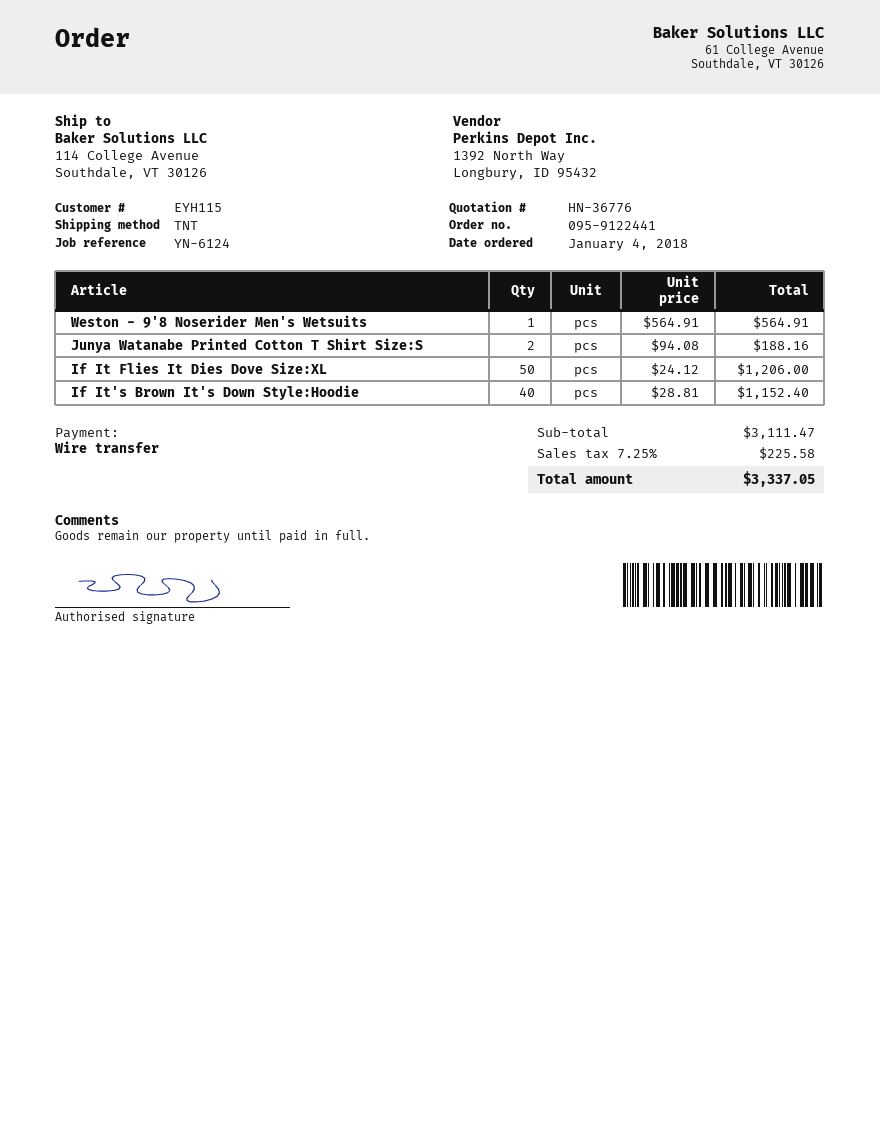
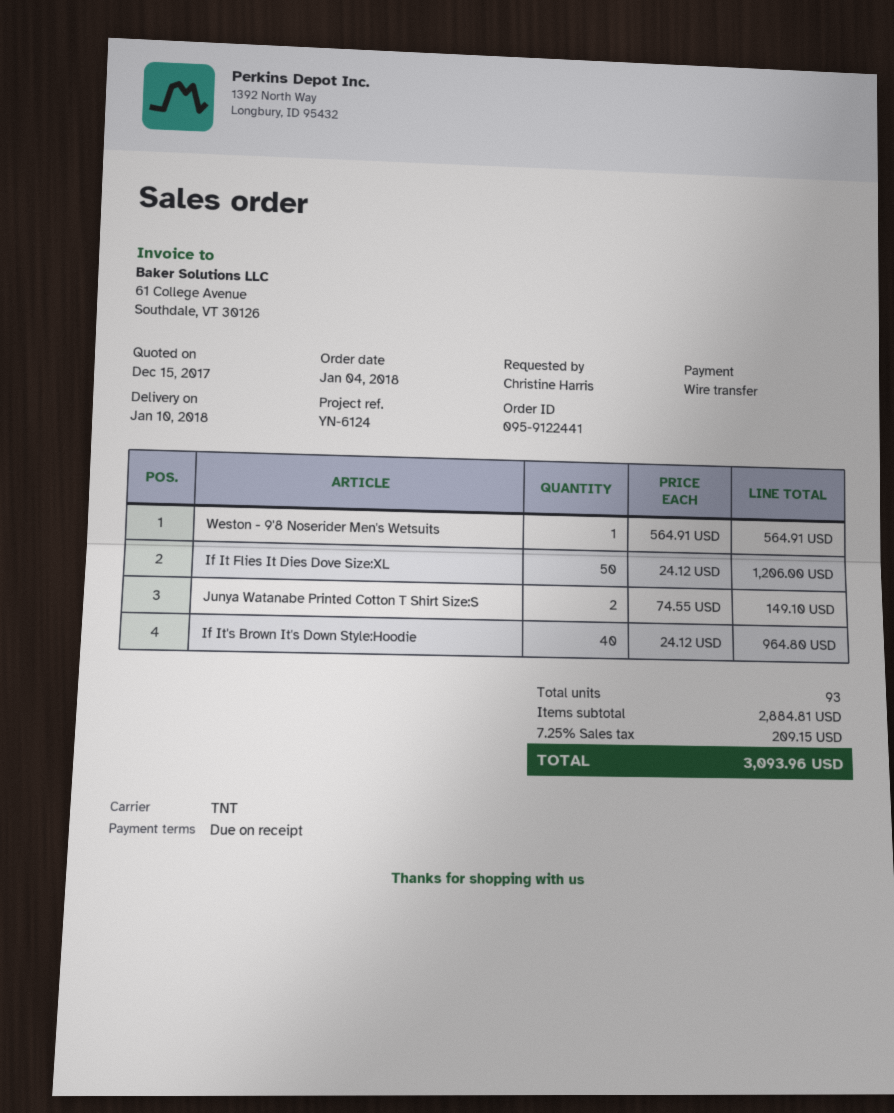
Junya Watanabe Printed Cotton T Shirt Size:S: 2 x 94.08 = 188.16 -> 2 x 74.55 = 149.10
If It's Brown It's Down Style:Hoodie: 40 x 28.81 = 1152.40 -> 40 x 24.12 = 964.80
subtotal: 3111.47 -> 2884.81
tax: 7.25% = 225.58 -> 7.25% = 209.15
total: 3337.05 -> 3093.96

